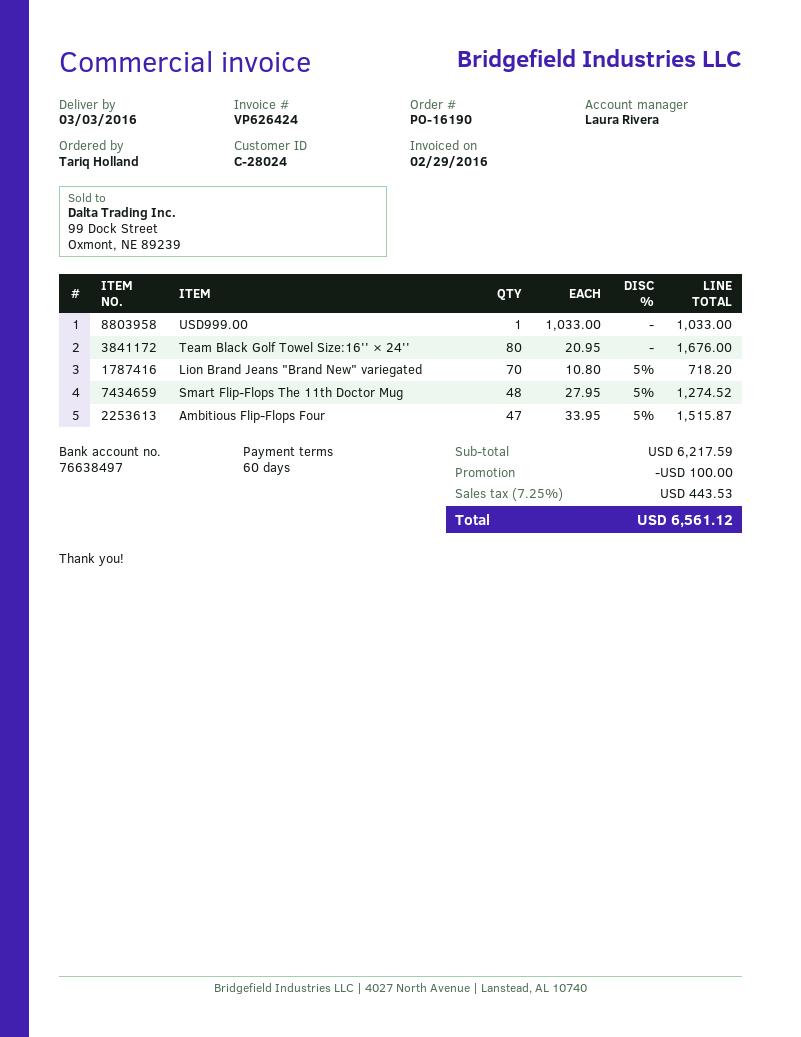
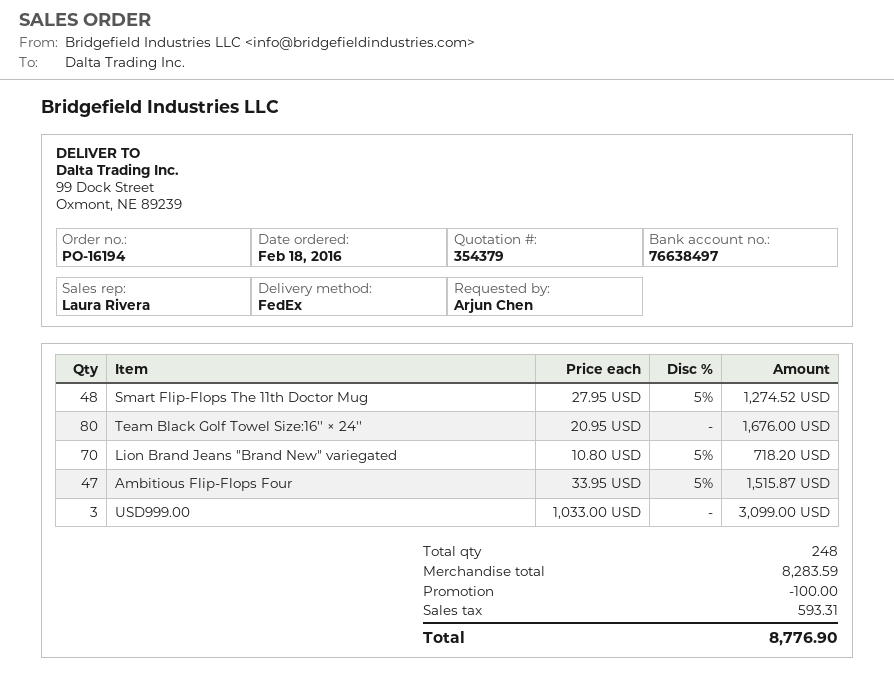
order number: PO-16190 -> PO-16194
ordered by: Tariq Holland -> Arjun Chen
USD999.00: 1 x 1033.00 = 1033.00 -> 3 x 1033.00 = 3099.00
subtotal: 6217.59 -> 8283.59
tax: 443.53 -> 593.31
total: 6561.12 -> 8776.90

